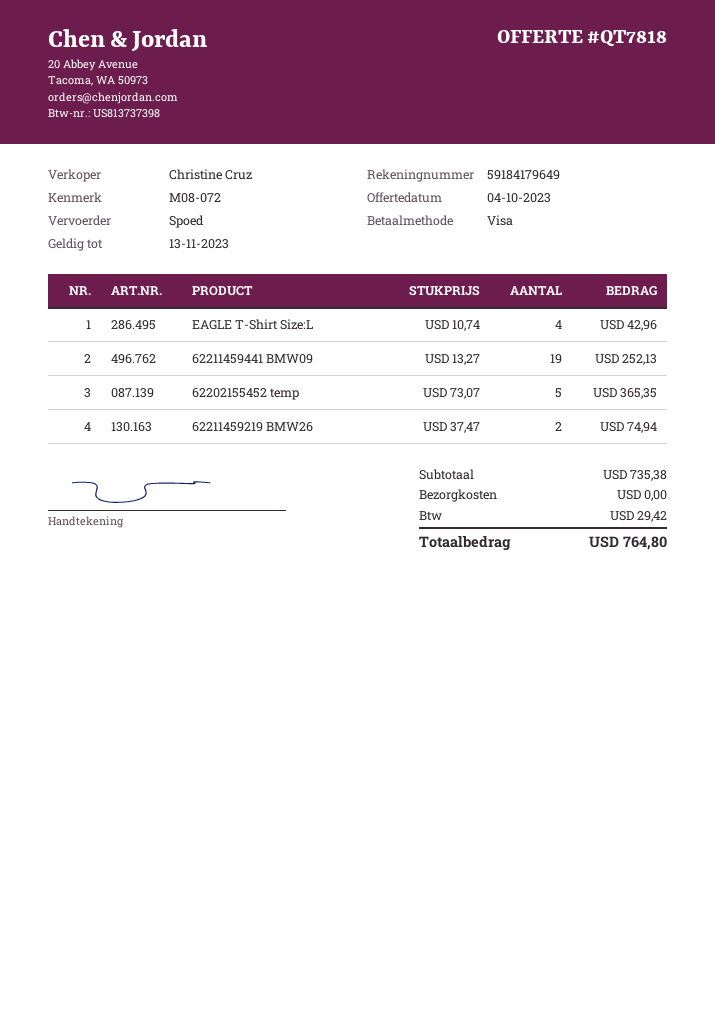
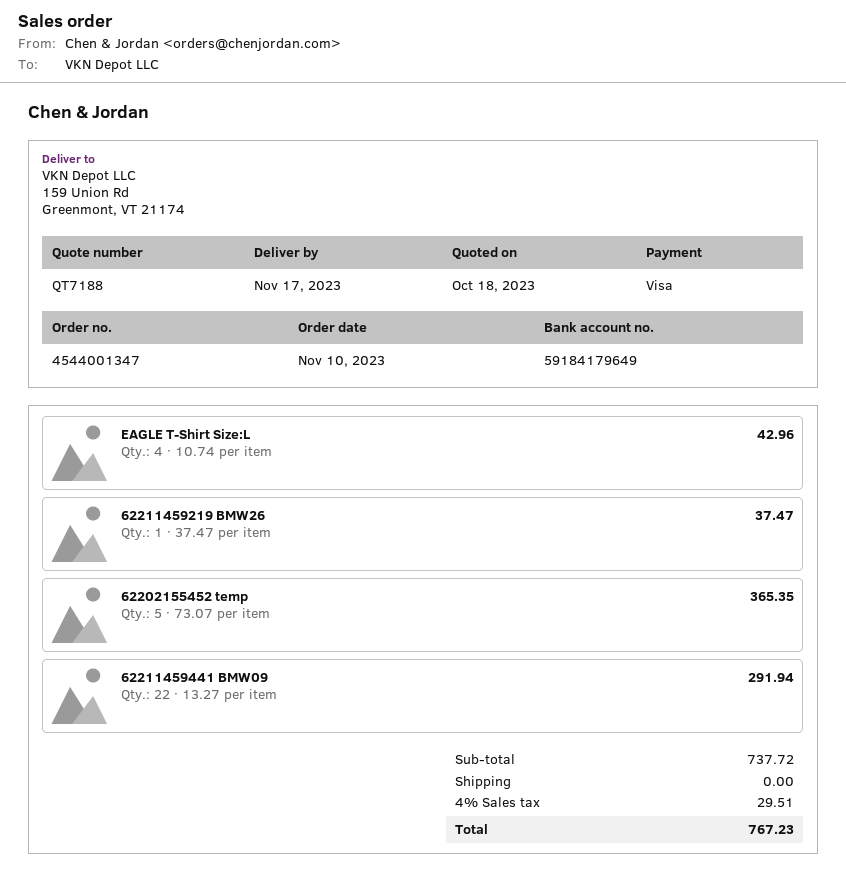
quote number: QT7818 -> QT7188
quote date: 2023-10-04 -> 2023-10-18
62211459441 BMW09: 19 x 13.27 = 252.13 -> 22 x 13.27 = 291.94
62211459219 BMW26: 2 x 37.47 = 74.94 -> 1 x 37.47 = 37.47
subtotal: 735.38 -> 737.72
tax: 29.42 -> 29.51
total: 764.80 -> 767.23

